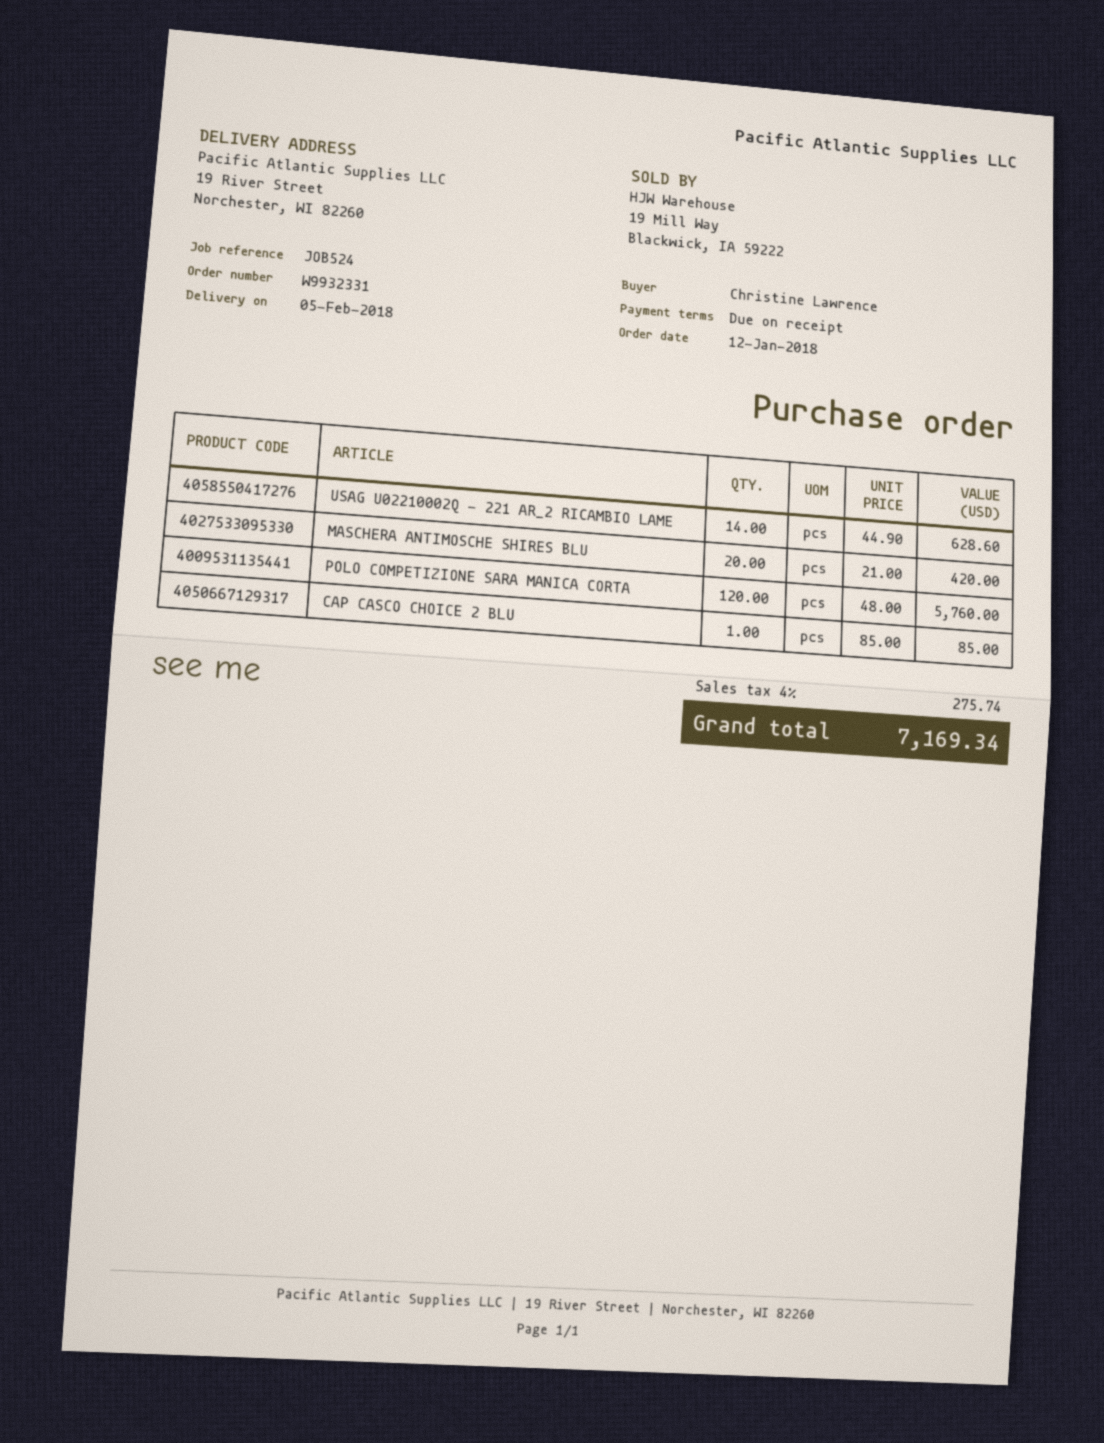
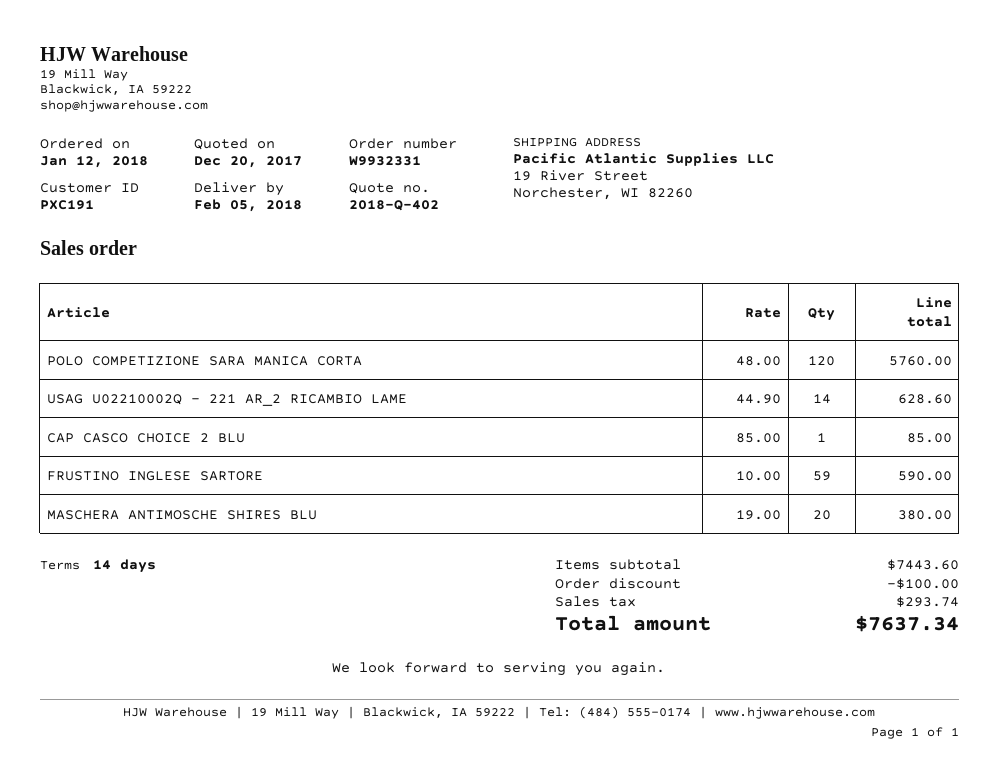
payment terms: on receipt -> 14 days
MASCHERA ANTIMOSCHE SHIRES BLU: 20 x 21.00 = 420.00 -> 20 x 19.00 = 380.00
FRUSTINO INGLESE SARTORE: none -> 59 x 10.00 = 590.00
discount: none -> 100.00
tax: 275.74 -> 293.74
total: 7169.34 -> 7637.34

